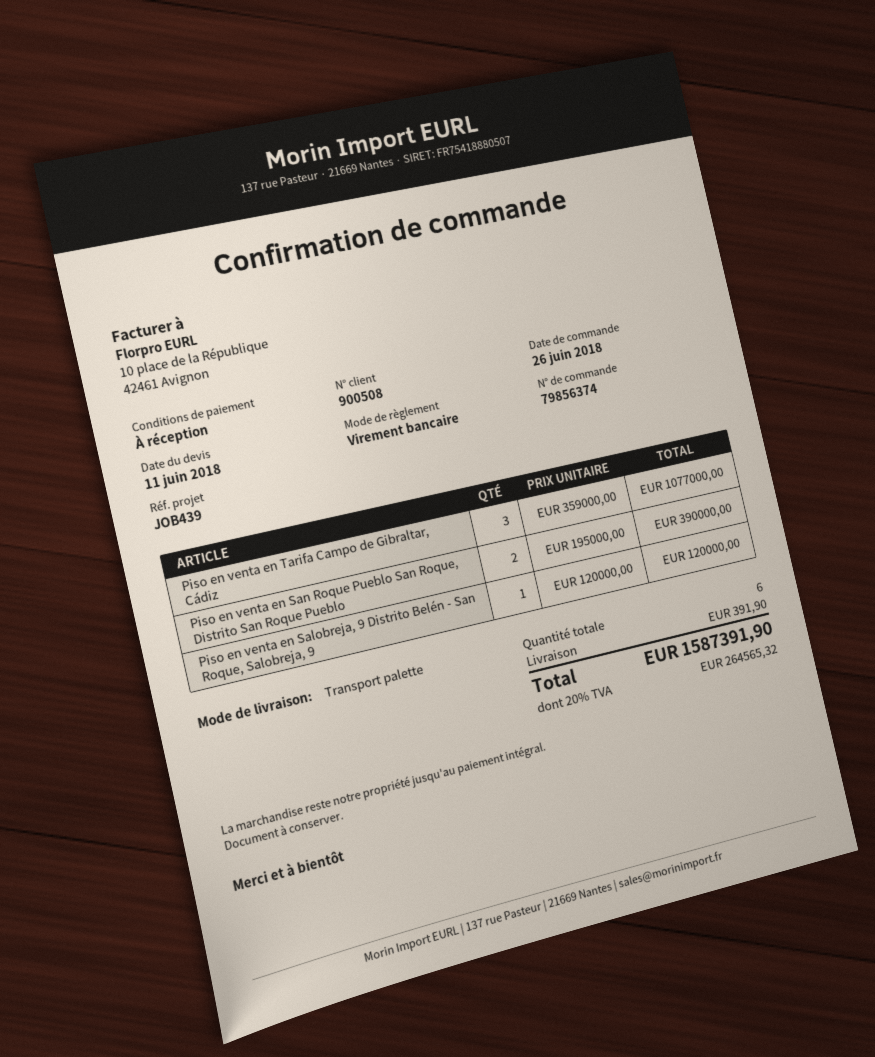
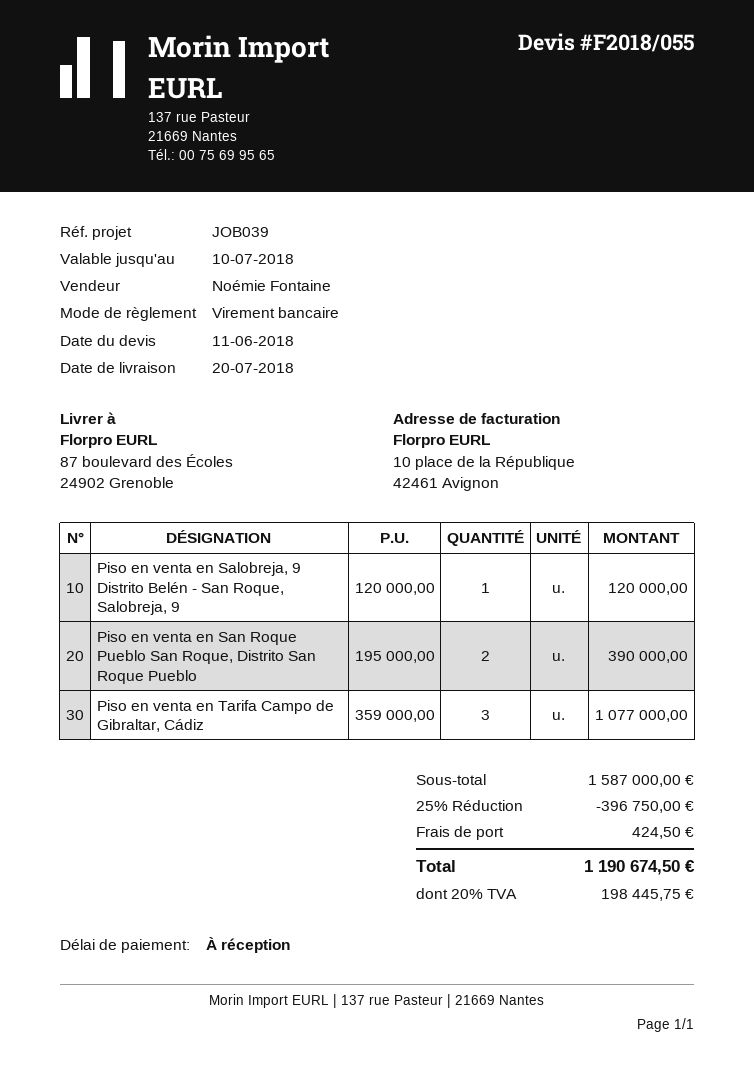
reference: JOB439 -> JOB039
discount: none -> 25% = 396750.00
shipping: 391.90 -> 424.50
tax: 20% = 264565.32 -> 20% = 198445.75
total: 1587391.90 -> 1190674.50

